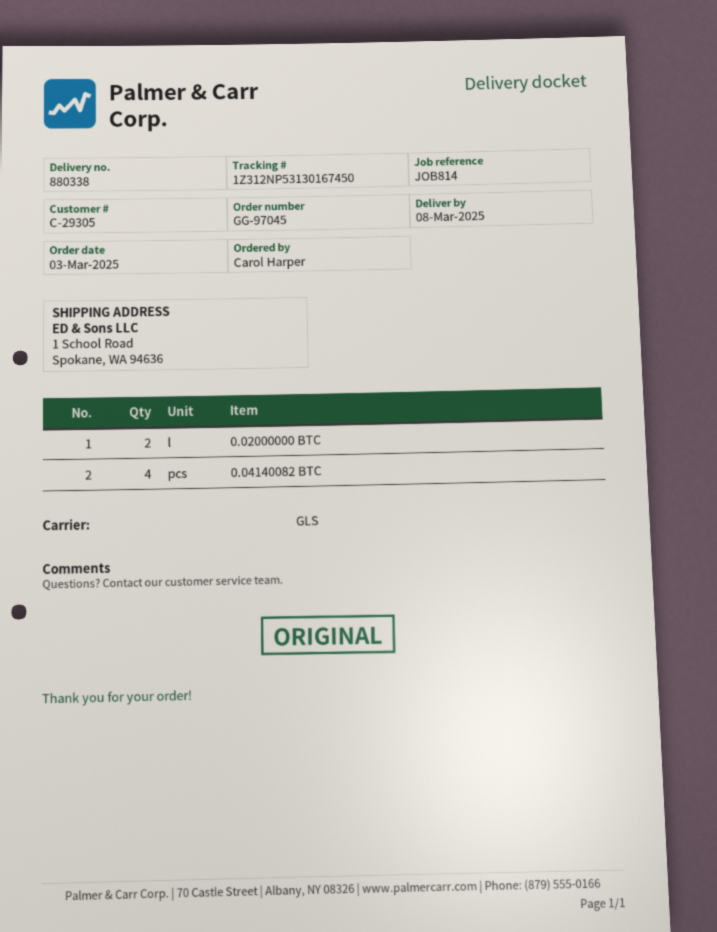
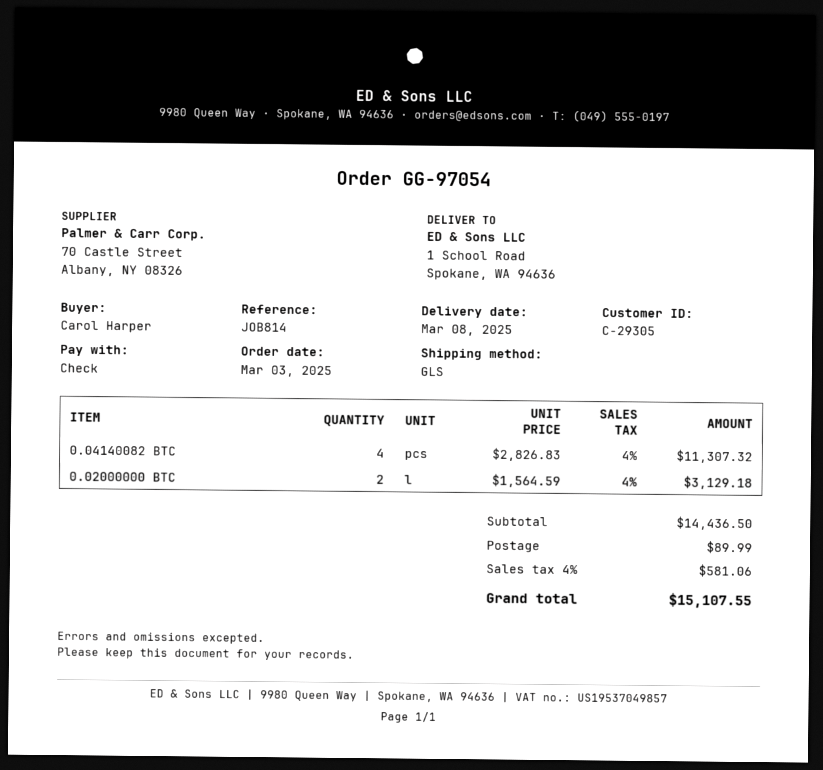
order number: GG-97045 -> GG-97054

